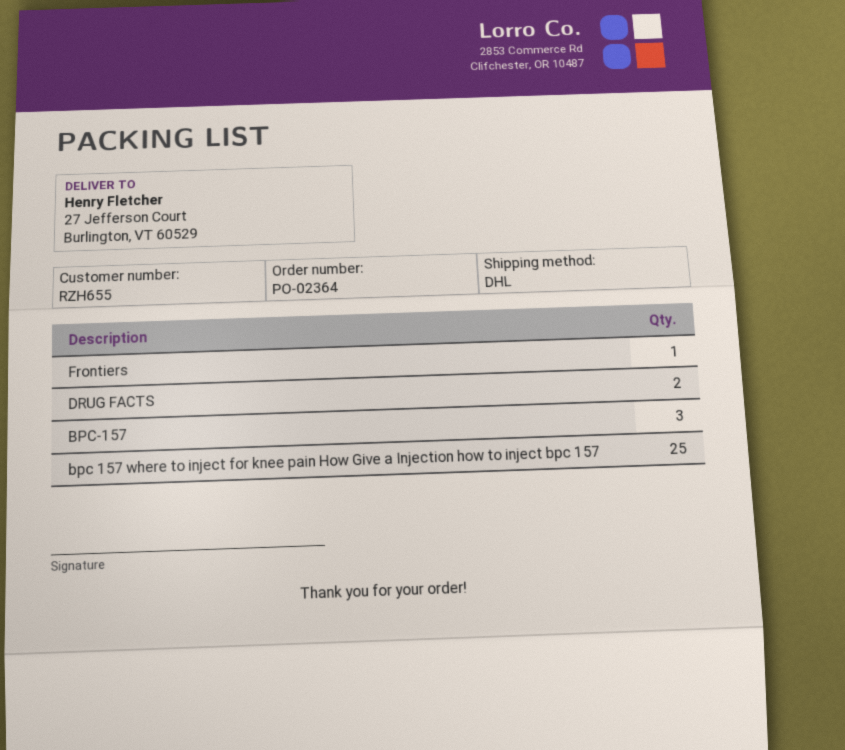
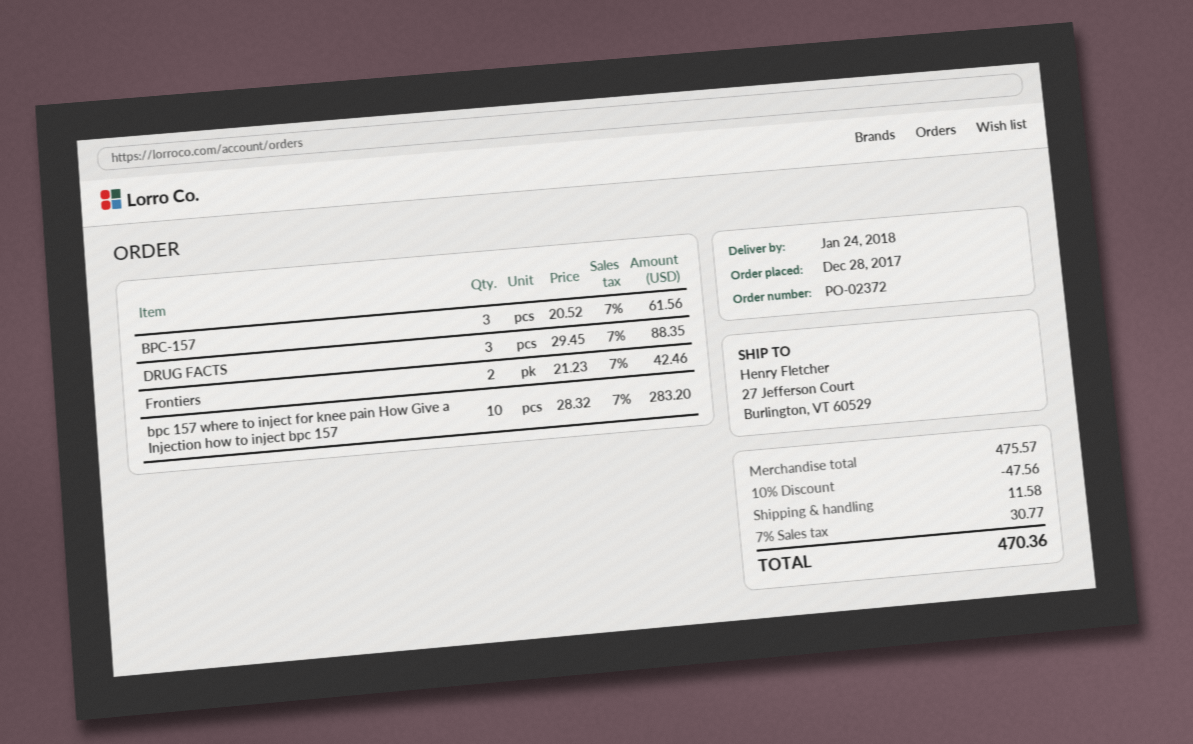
order number: PO-02364 -> PO-02372
Frontiers: 1 -> 2
DRUG FACTS: 2 -> 3
bpc 157 where to inject for knee pain How Give a Injection how to inject bpc 157: 25 -> 10

